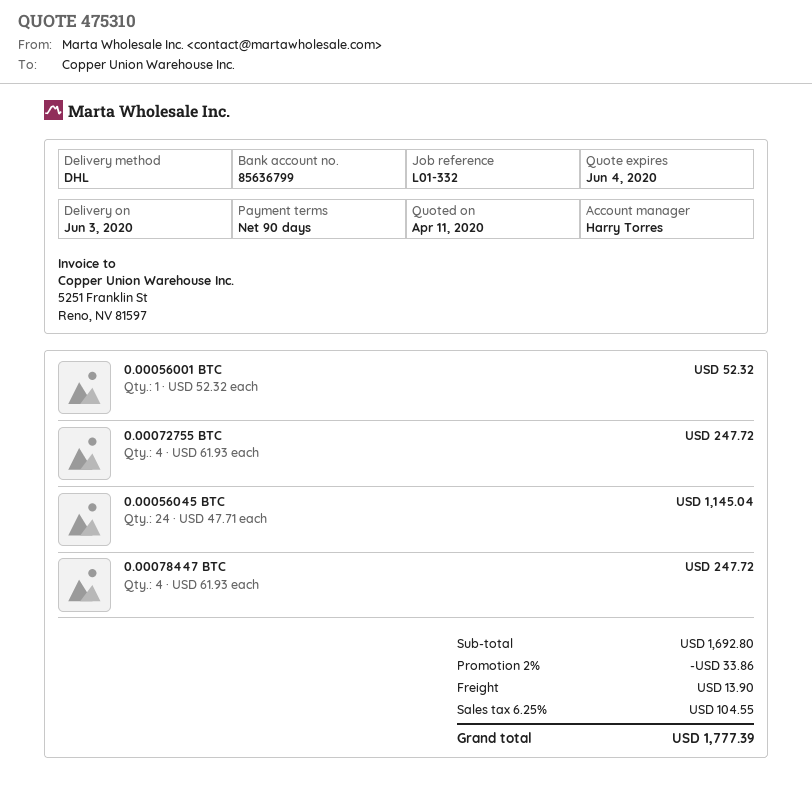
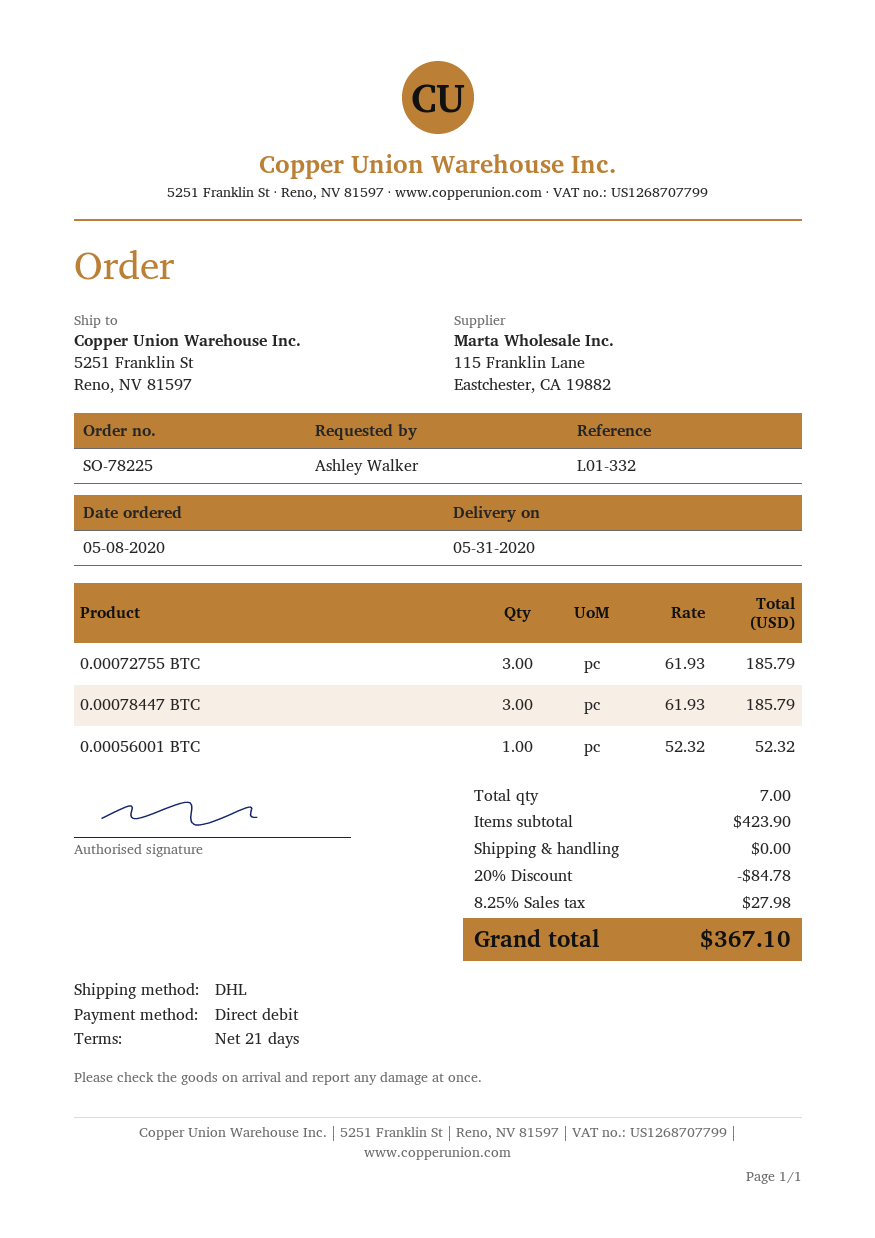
delivery date: 2020-06-03 -> 2020-05-31
payment terms: 90 days -> 21 days
0.00072755 BTC: 4 x 61.93 = 247.72 -> 3 x 61.93 = 185.79
0.00056045 BTC: 24 x 47.71 = 1145.04 -> none
0.00078447 BTC: 4 x 61.93 = 247.72 -> 3 x 61.93 = 185.79
subtotal: 1692.80 -> 423.90
discount: 2% = 33.86 -> 20% = 84.78
shipping: 13.90 -> 0.00
tax: 6.25% = 104.55 -> 8.25% = 27.98
total: 1777.39 -> 367.10

